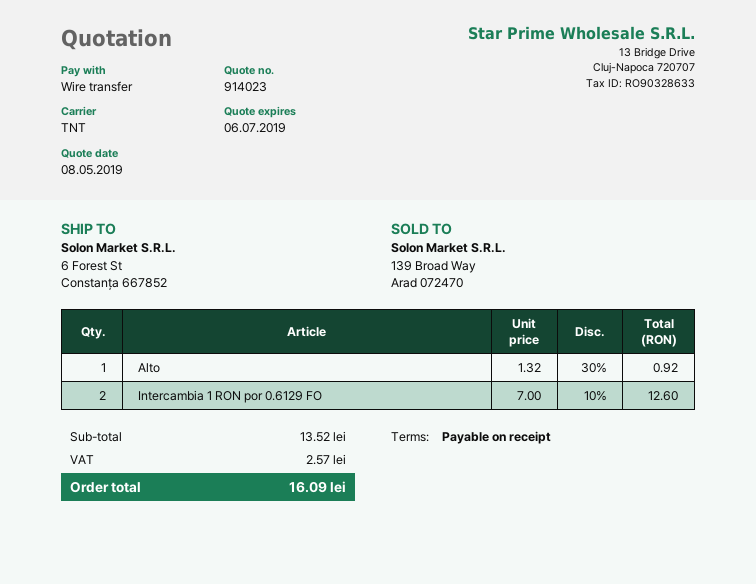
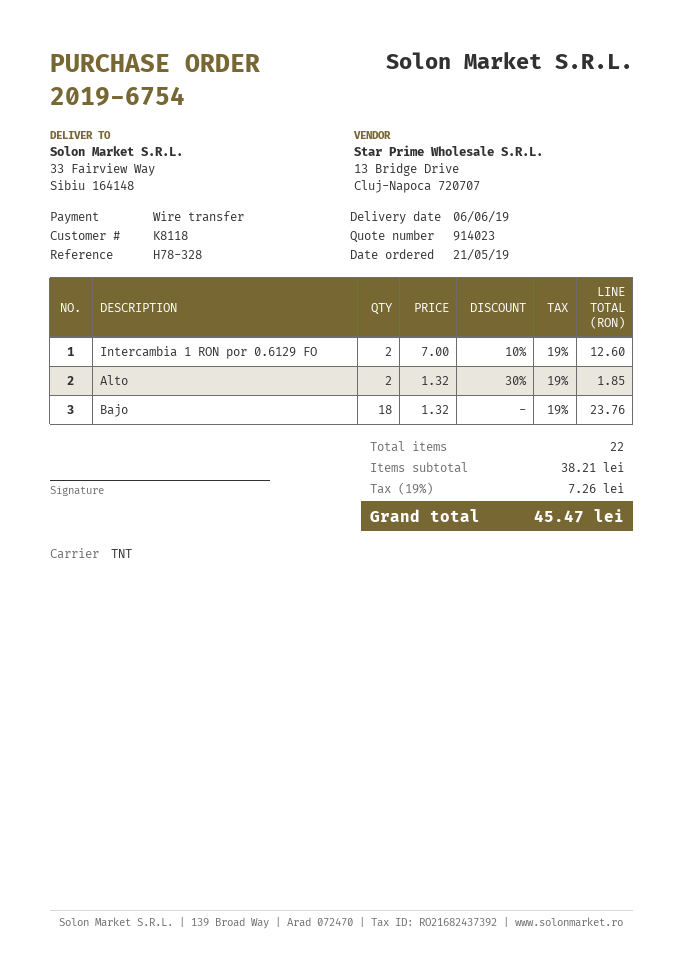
ship to: 6 Forest St, Constanța 667852 -> 33 Fairview Way, Sibiu 164148
Alto: 1 x 1.32 - 30% = 0.92 -> 2 x 1.32 - 30% = 1.85
Bajo: none -> 18 x 1.32 = 23.76
subtotal: 13.52 -> 38.21
tax: 2.57 -> 7.26
total: 16.09 -> 45.47

